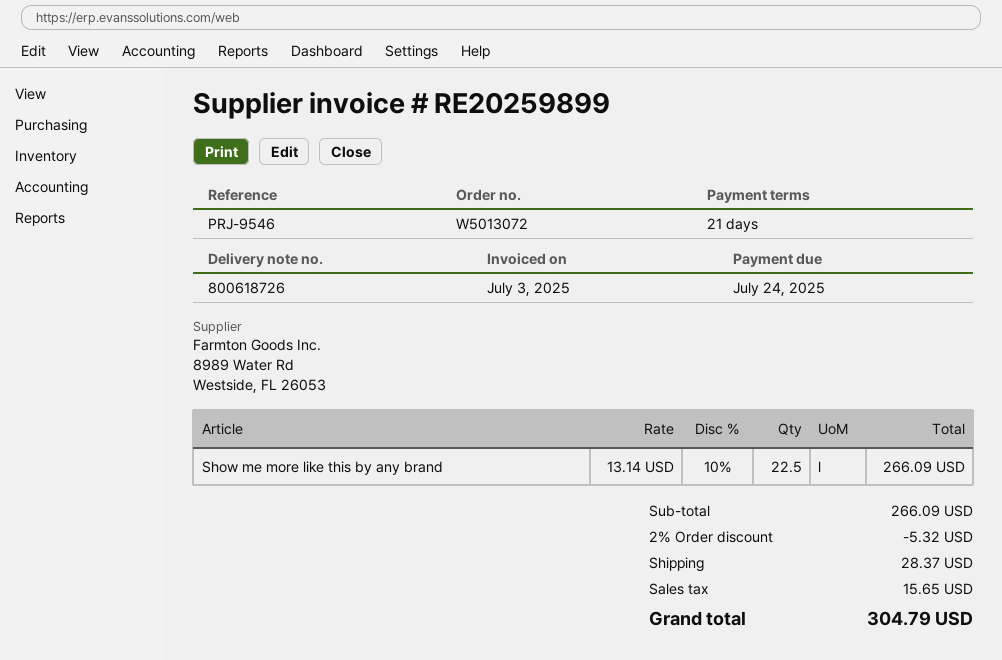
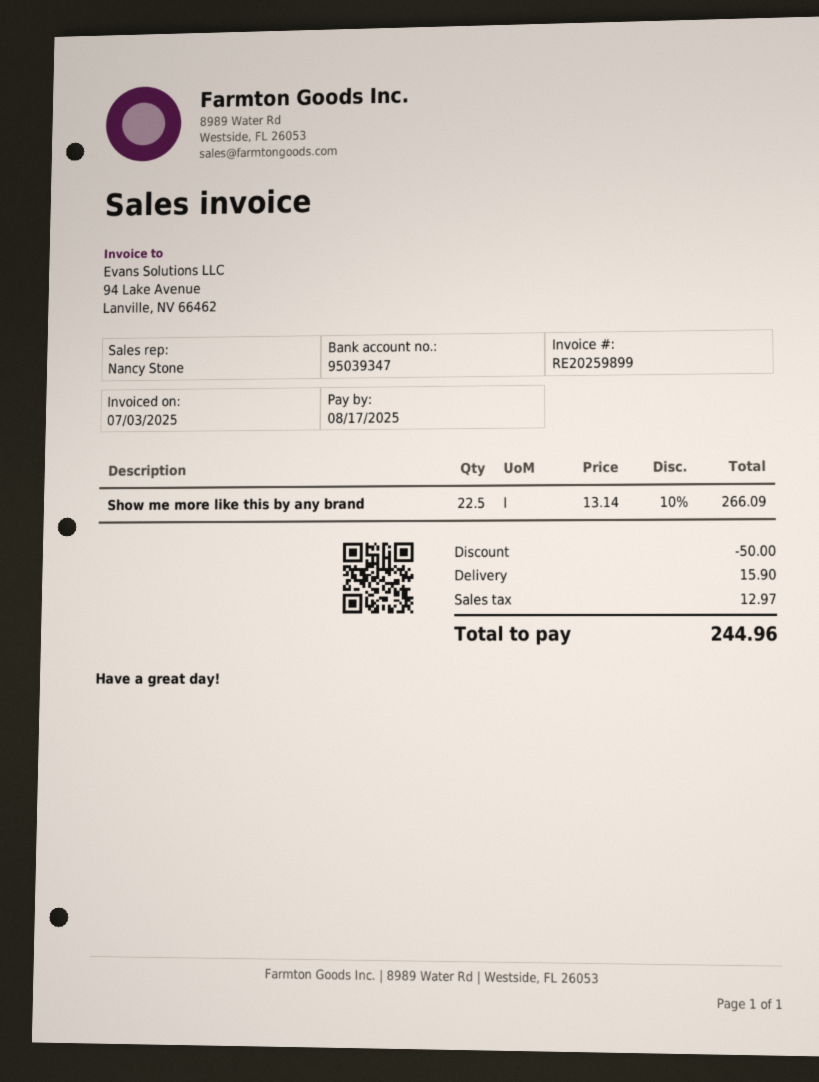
due date: 2025-07-24 -> 2025-08-17
discount: 5.32 -> 50.00
shipping: 28.37 -> 15.90
tax: 15.65 -> 12.97
total: 304.79 -> 244.96

